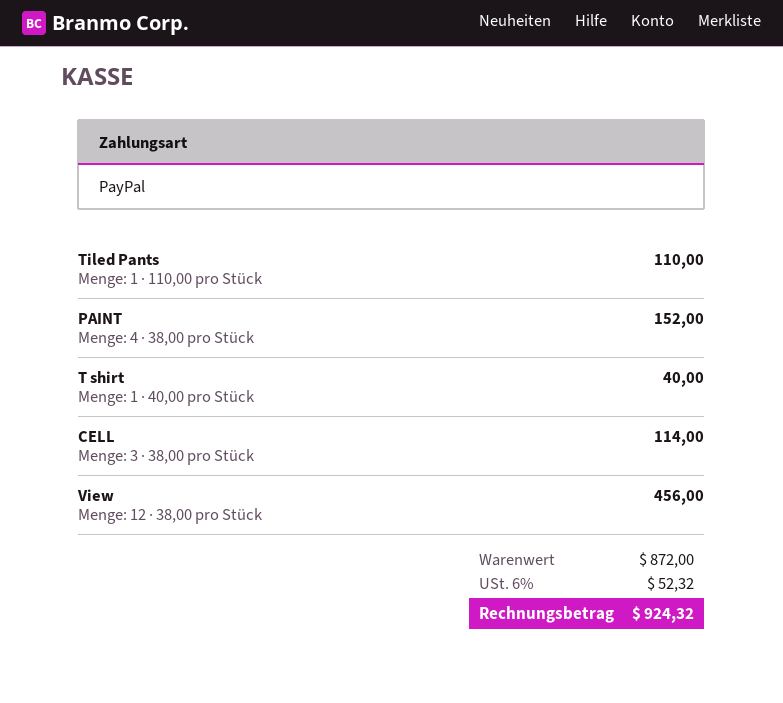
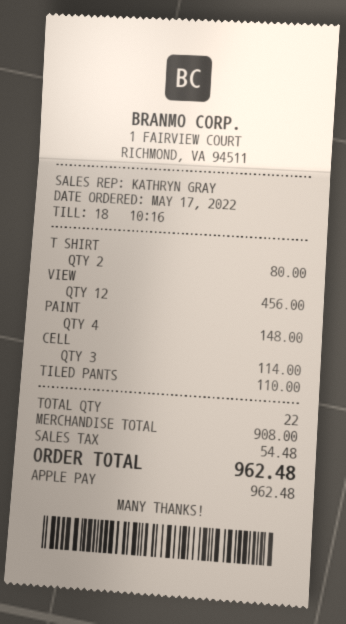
payment method: PayPal -> Apple Pay
PAINT: 4 for 152.00 -> 4 for 148.00
T shirt: 1 for 40.00 -> 2 for 80.00
subtotal: 872.00 -> 908.00
tax: 52.32 -> 54.48
total: 924.32 -> 962.48

